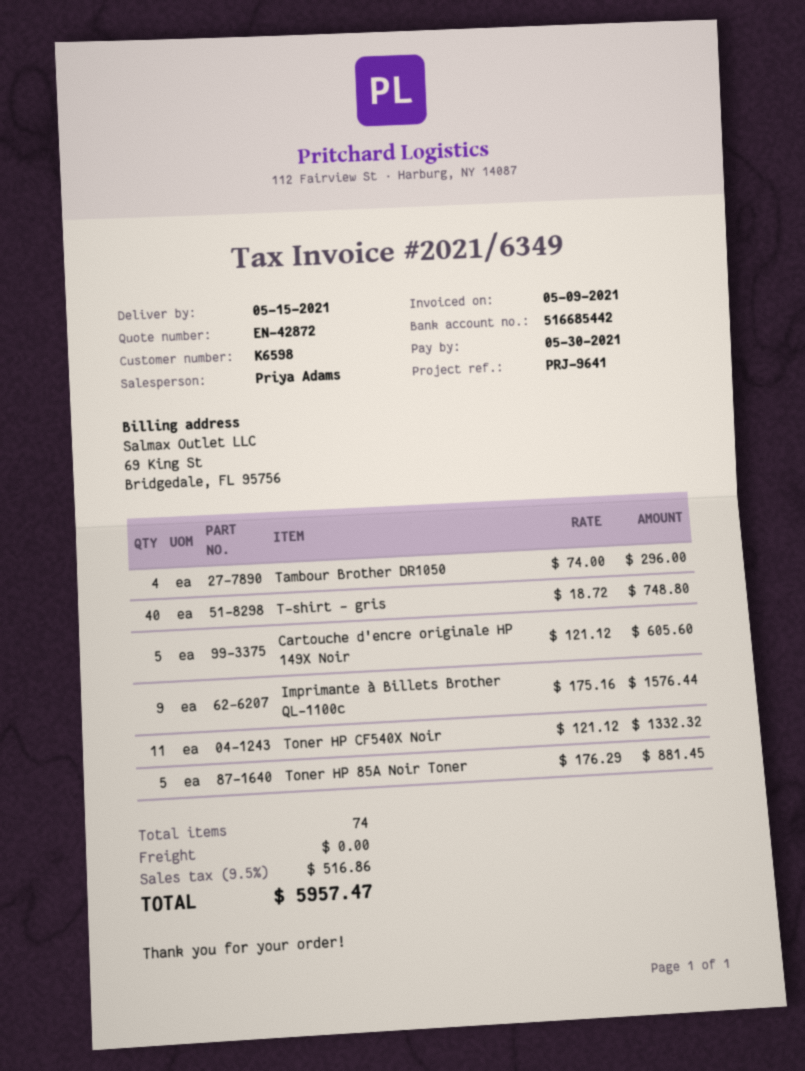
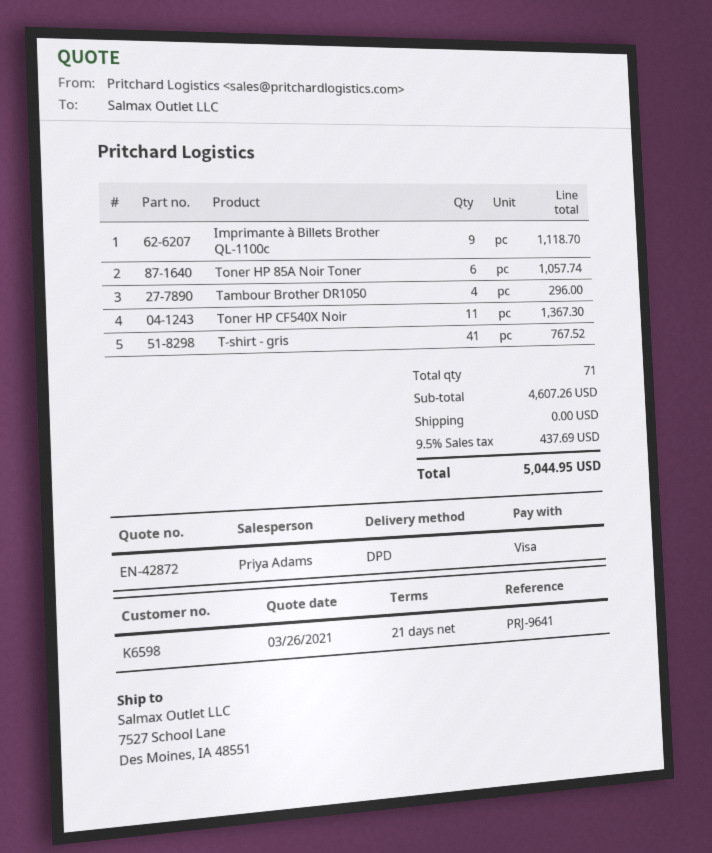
T-shirt - gris: 40 for 748.80 -> 41 for 767.52
Cartouche d'encre originale HP 149X Noir: 5 for 605.60 -> none
Imprimante à Billets Brother QL-1100c: 9 for 1576.44 -> 9 for 1118.70
Toner HP CF540X Noir: 11 for 1332.32 -> 11 for 1367.30
Toner HP 85A Noir Toner: 5 for 881.45 -> 6 for 1057.74
total quantity: 74 -> 71
tax: 9.5% = 516.86 -> 9.5% = 437.69
total: 5957.47 -> 5044.95

